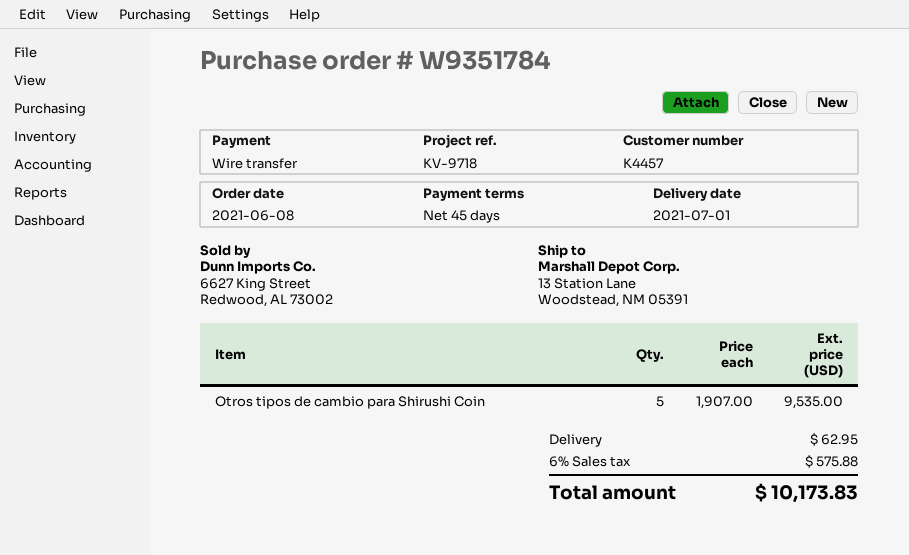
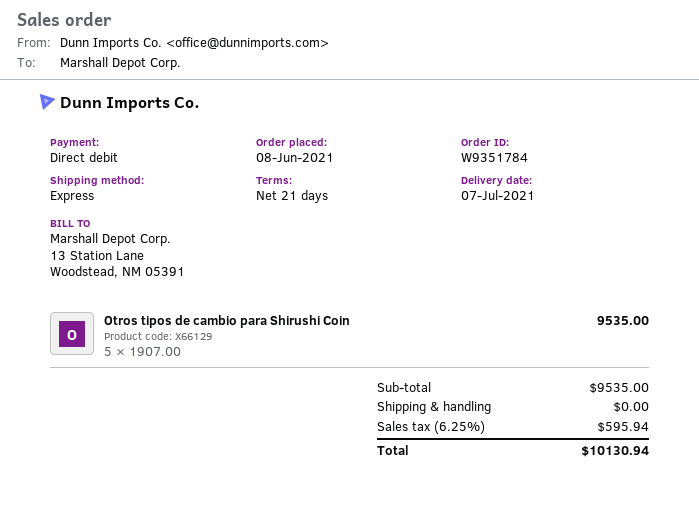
delivery date: 2021-07-01 -> 2021-07-07
payment terms: 45 days -> 21 days
payment method: bank transfer -> direct debit
shipping: 62.95 -> 0.00
tax: 6% = 575.88 -> 6.25% = 595.94
total: 10173.83 -> 10130.94

